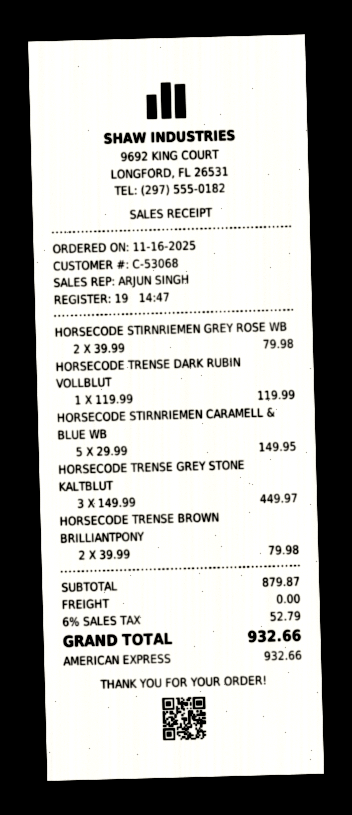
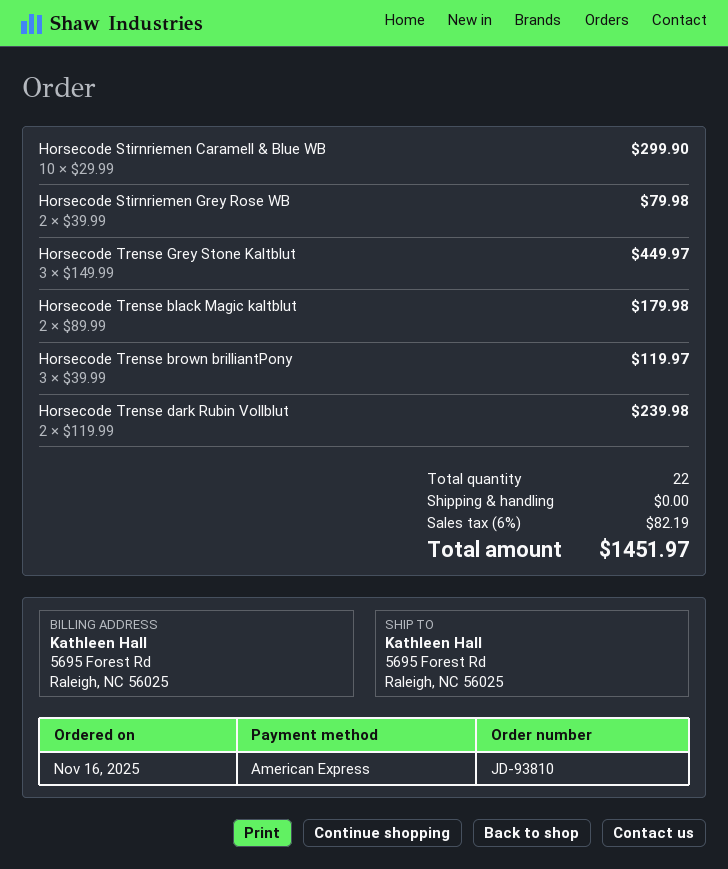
HORSECODE TRENSE DARK RUBIN VOLLBLUT: 1 x 119.99 = 119.99 -> 2 x 119.99 = 239.98
HORSECODE STIRNRIEMEN CARAMELL & BLUE WB: 5 x 29.99 = 149.95 -> 10 x 29.99 = 299.90
HORSECODE TRENSE BROWN BRILLIANTPONY: 2 x 39.99 = 79.98 -> 3 x 39.99 = 119.97
Horsecode Trense black Magic kaltblut: none -> 2 x 89.99 = 179.98
tax: 6% = 52.79 -> 6% = 82.19
total: 932.66 -> 1451.97

